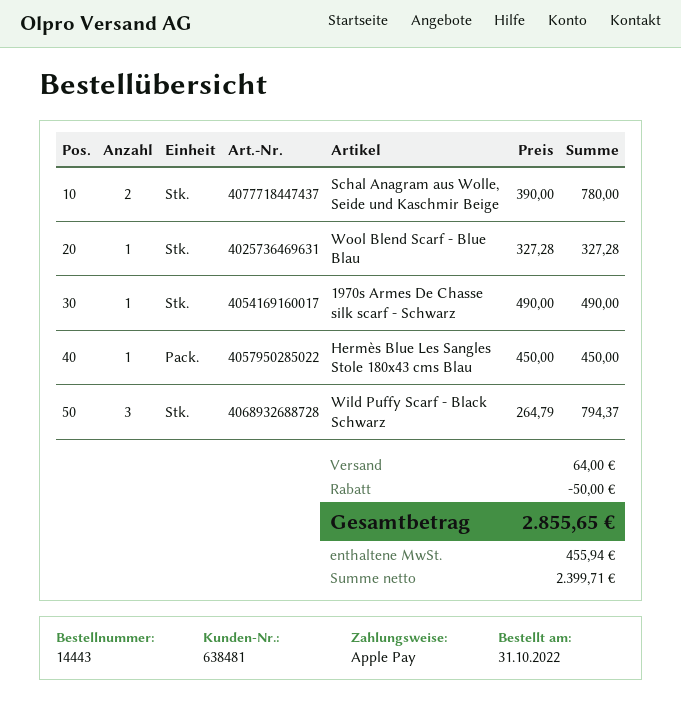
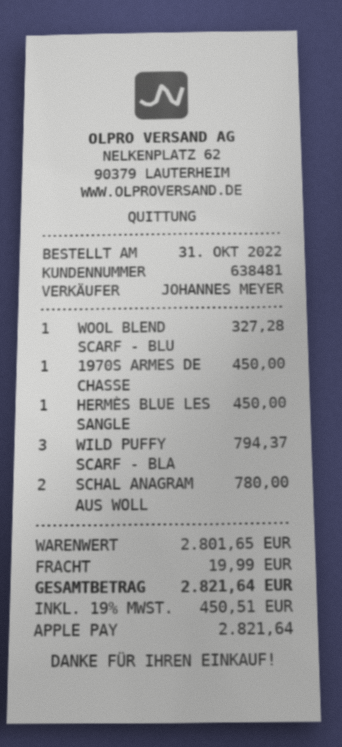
1970s Armes De Chasse silk scarf - Schwarz: 1 for 490.00 -> 1 for 450.00
discount: 50.00 -> none
shipping: 64.00 -> 19.99
tax: 455.94 -> 450.51
total: 2855.65 -> 2821.64

